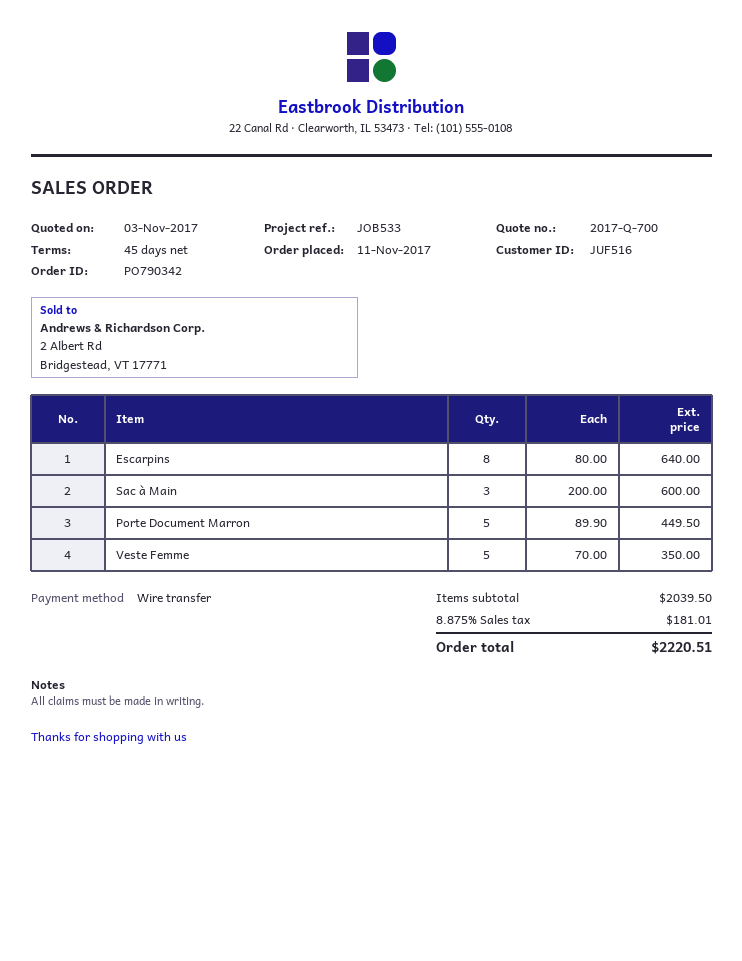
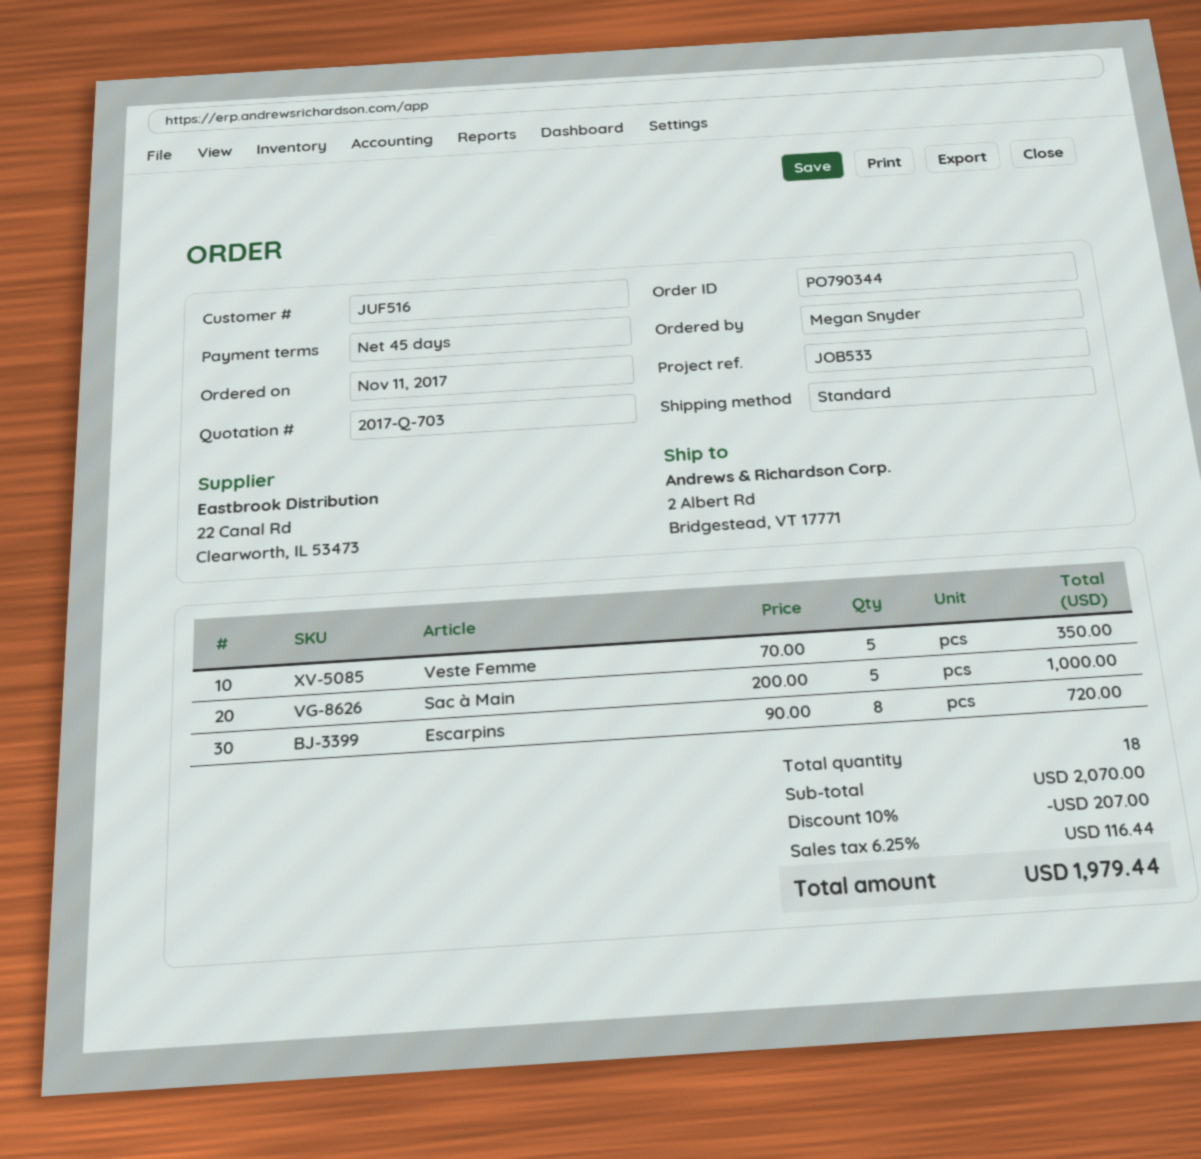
quote number: 2017-Q-700 -> 2017-Q-703
order number: PO790342 -> PO790344
Escarpins: 8 x 80.00 = 640.00 -> 8 x 90.00 = 720.00
Sac à Main: 3 x 200.00 = 600.00 -> 5 x 200.00 = 1000.00
Porte Document Marron: 5 x 89.90 = 449.50 -> none
subtotal: 2039.50 -> 2070.00
discount: none -> 10% = 207.00
tax: 8.875% = 181.01 -> 6.25% = 116.44
total: 2220.51 -> 1979.44

